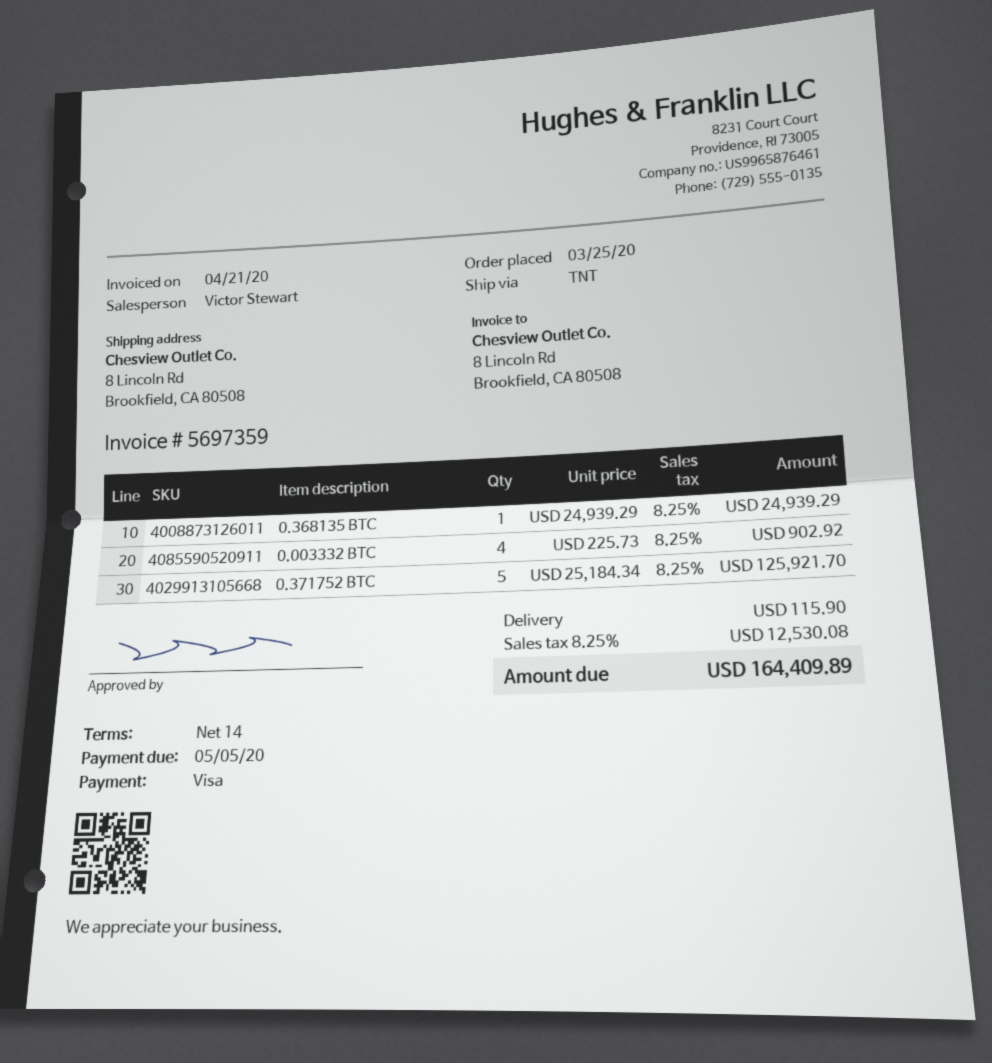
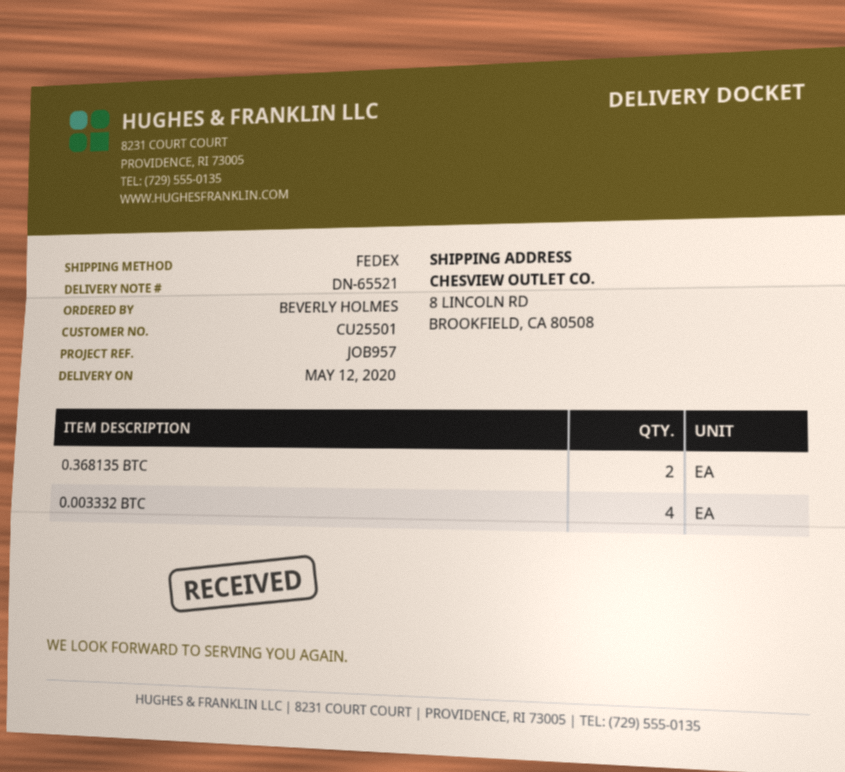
shipping method: TNT -> FedEx
0.368135 BTC: 1 -> 2
0.371752 BTC: 5 -> none

